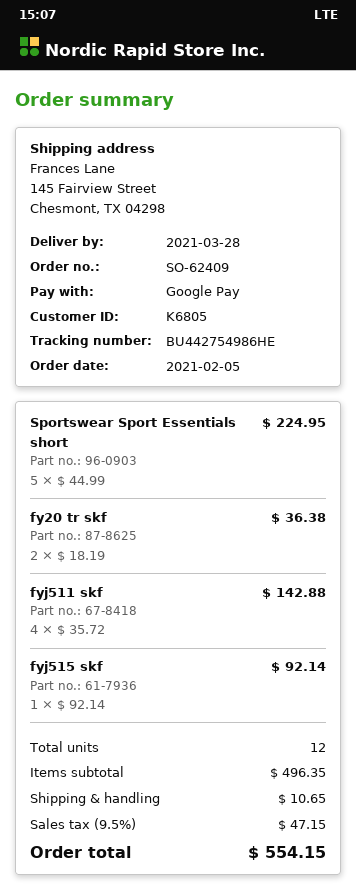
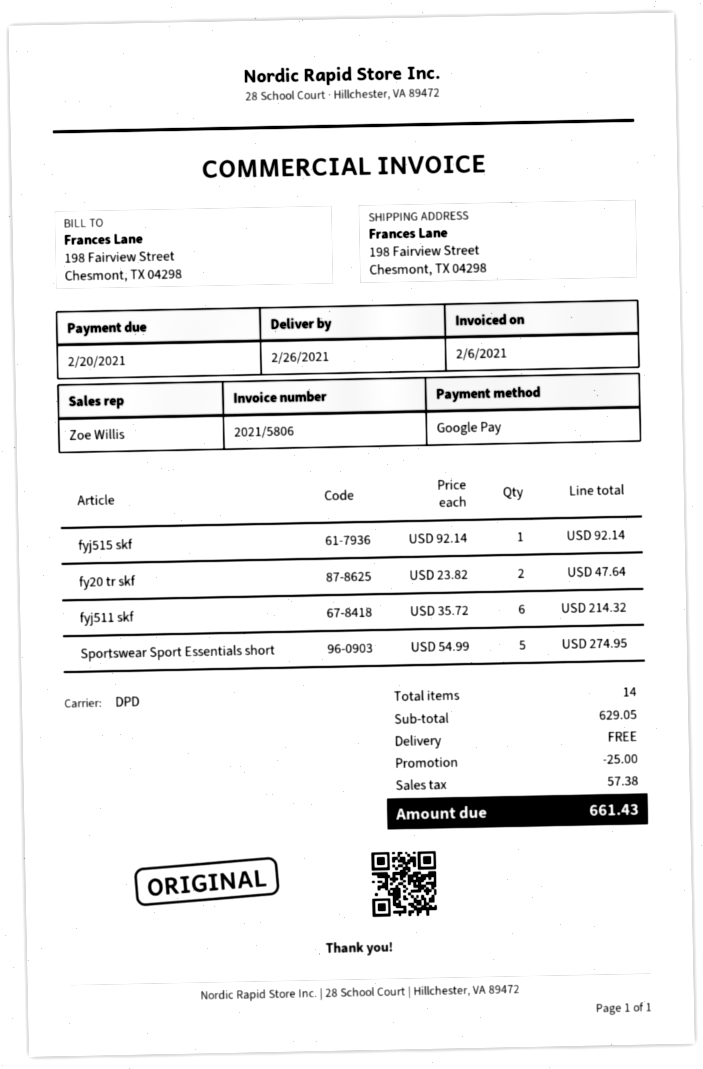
delivery date: 2021-03-28 -> 2021-02-26
ship to: 145 Fairview Street, Chesmont, TX 04298 -> 198 Fairview Street, Chesmont, TX 04298
Sportswear Sport Essentials short: 5 x 44.99 = 224.95 -> 5 x 54.99 = 274.95
fy20 tr skf: 2 x 18.19 = 36.38 -> 2 x 23.82 = 47.64
fyj511 skf: 4 x 35.72 = 142.88 -> 6 x 35.72 = 214.32
total quantity: 12 -> 14
subtotal: 496.35 -> 629.05
discount: none -> 25.00
shipping: 10.65 -> 0.00
tax: 47.15 -> 57.38
total: 554.15 -> 661.43

